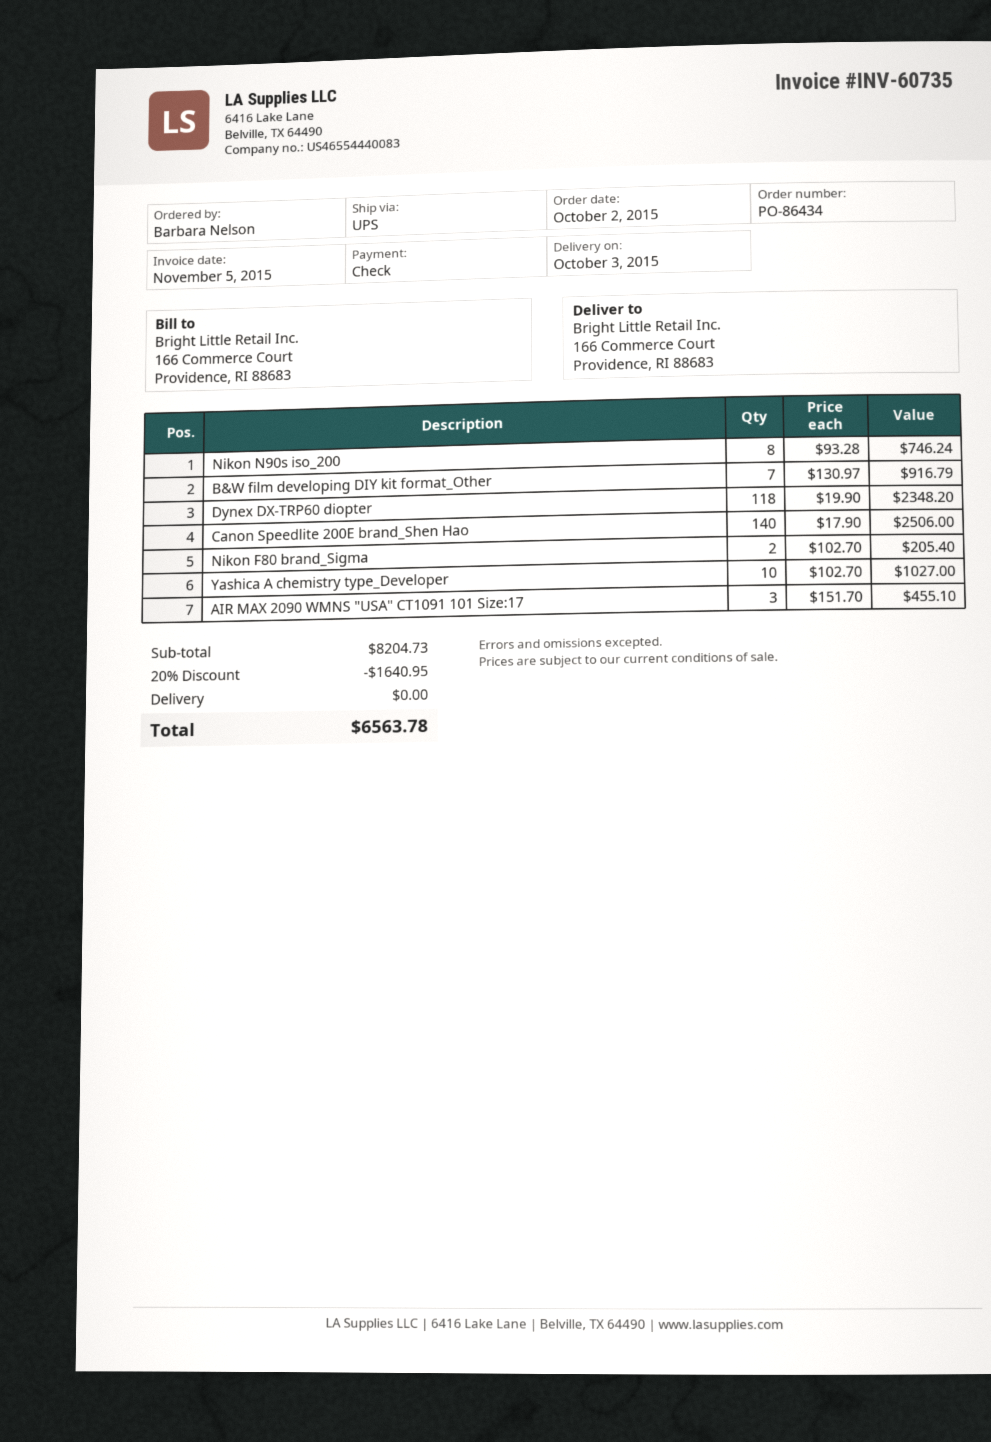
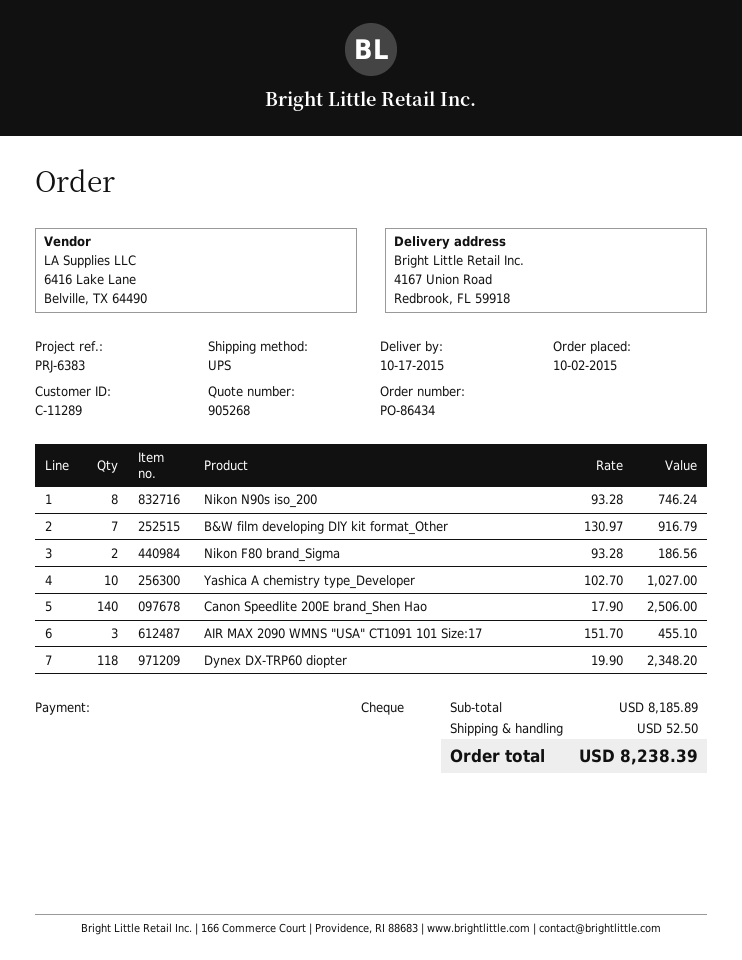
delivery date: 2015-10-03 -> 2015-10-17
ship to: 166 Commerce Court, Providence, RI 88683 -> 4167 Union Road, Redbrook, FL 59918
Nikon F80 brand_Sigma: 2 x 102.70 = 205.40 -> 2 x 93.28 = 186.56
subtotal: 8204.73 -> 8185.89
discount: 20% = 1640.95 -> none
shipping: 0.00 -> 52.50
total: 6563.78 -> 8238.39

